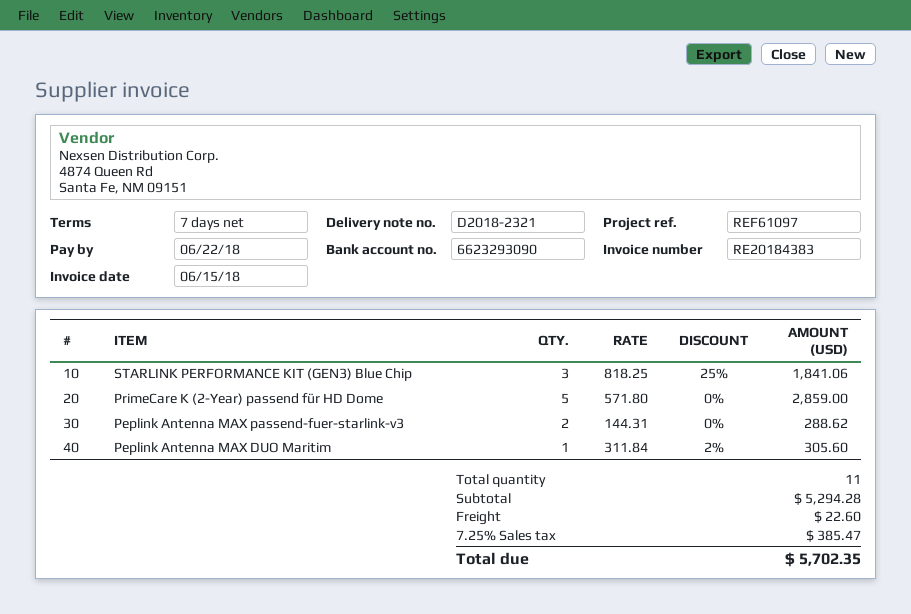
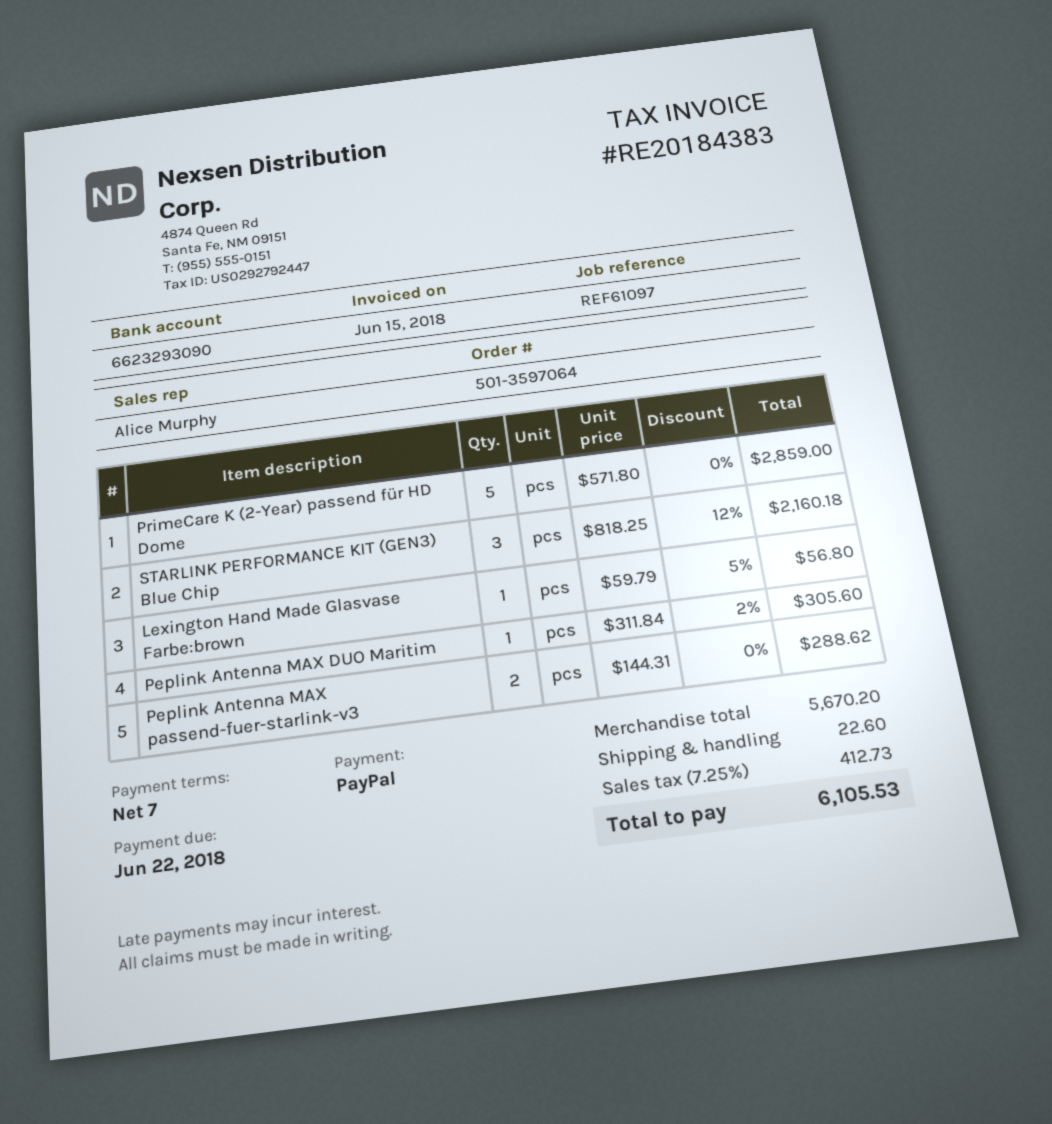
STARLINK PERFORMANCE KIT (GEN3) Blue Chip: 3 x 818.25 - 25% = 1841.06 -> 3 x 818.25 - 12% = 2160.18
Lexington Hand Made Glasvase Farbe:brown: none -> 1 x 59.79 - 5% = 56.80
subtotal: 5294.28 -> 5670.20
tax: 7.25% = 385.47 -> 7.25% = 412.73
total: 5702.35 -> 6105.53

